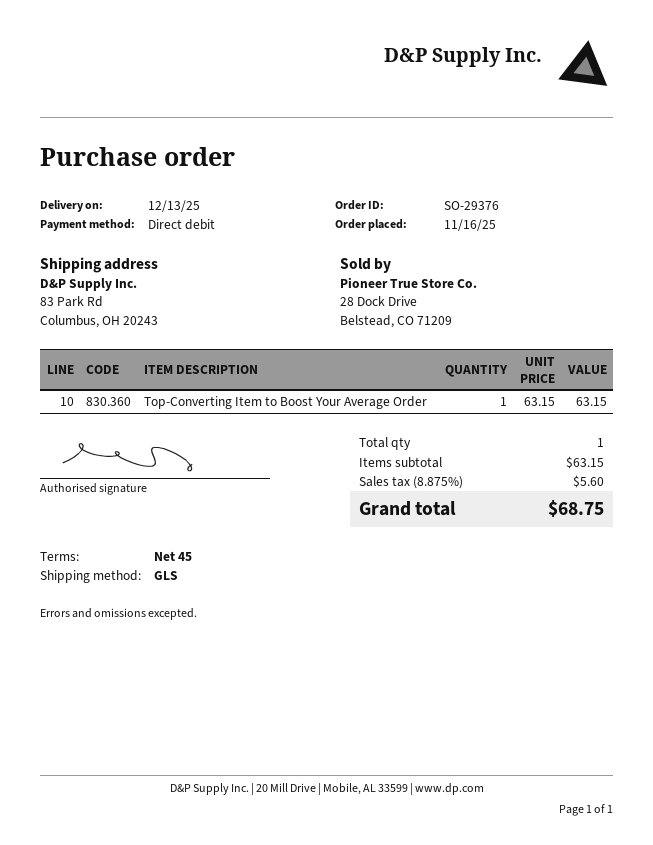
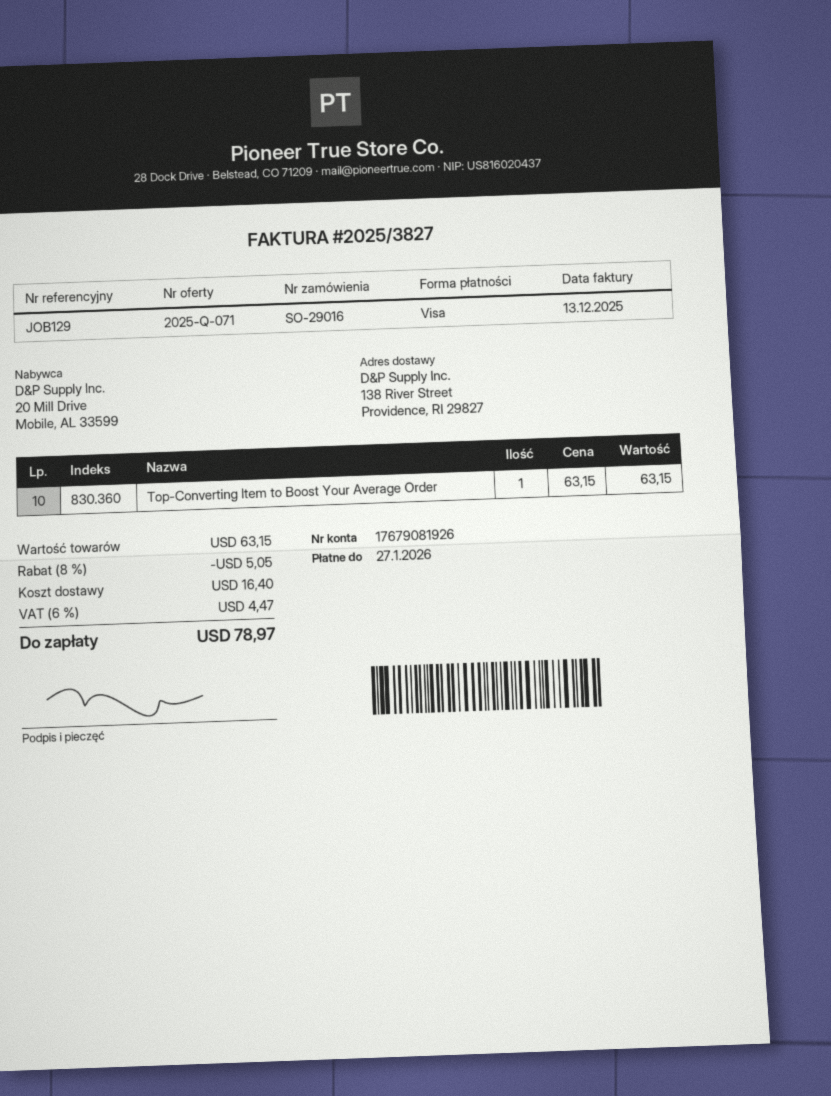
order number: SO-29376 -> SO-29016
payment method: direct debit -> Visa
ship to: 83 Park Rd, Columbus, OH 20243 -> 138 River Street, Providence, RI 29827
discount: none -> 8% = 5.05
shipping: none -> 16.40
tax: 8.875% = 5.60 -> 6% = 4.47
total: 68.75 -> 78.97

